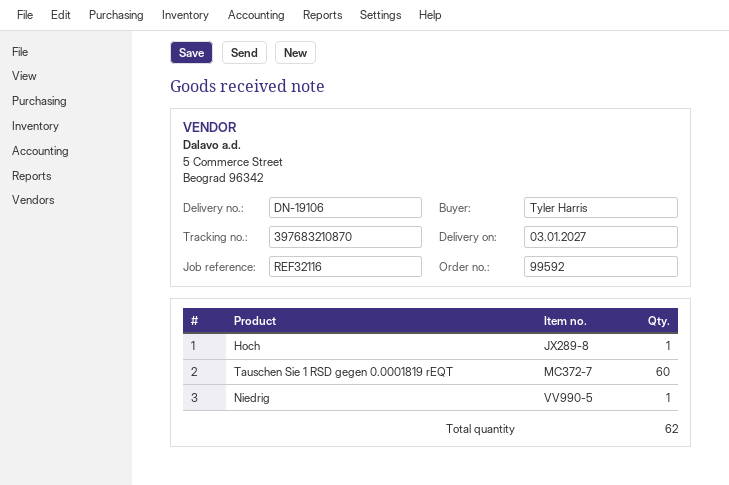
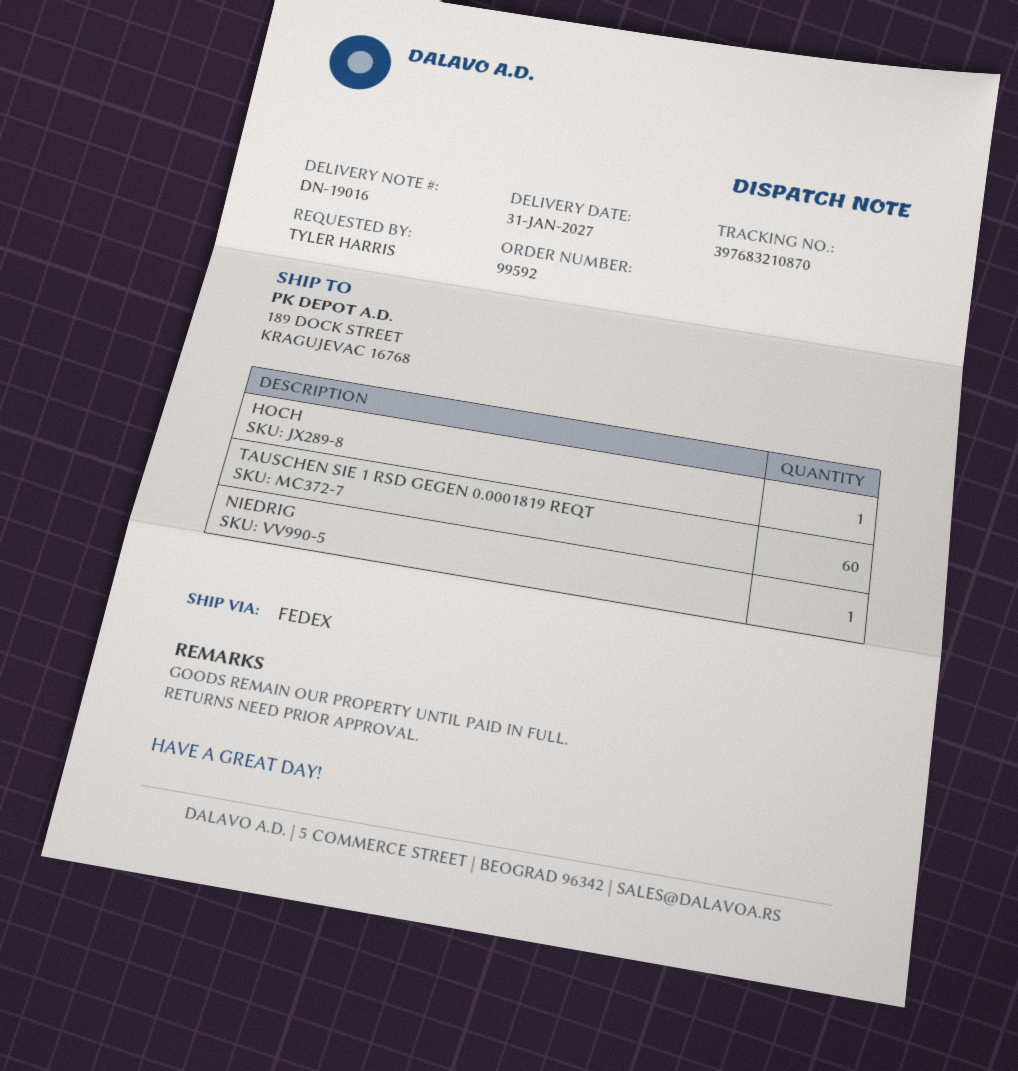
delivery note number: DN-19106 -> DN-19016
delivery date: 2027-01-03 -> 2027-01-31

